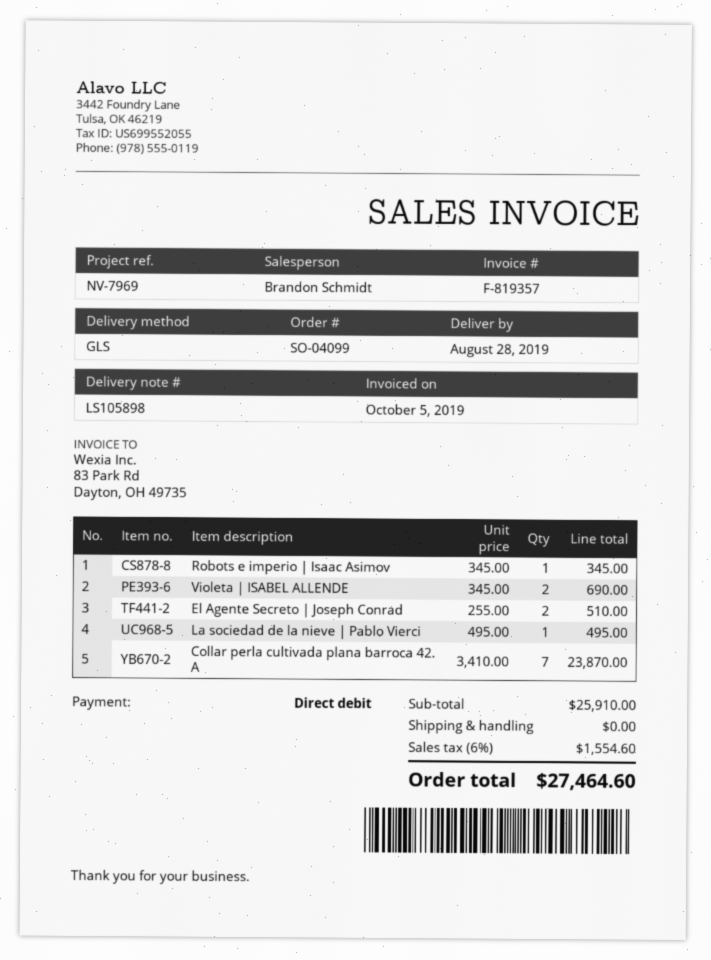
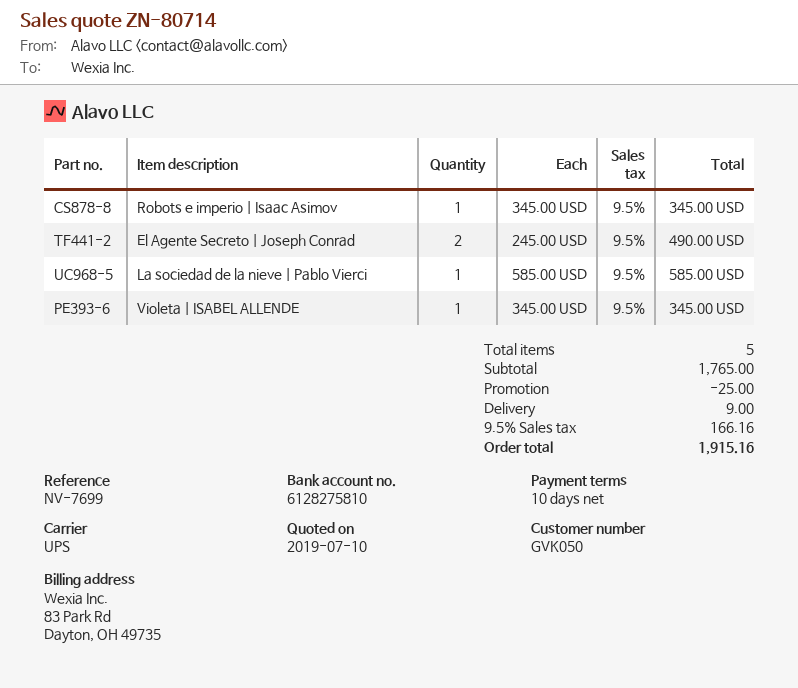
reference: NV-7969 -> NV-7699
shipping method: GLS -> UPS
Violeta | ISABEL ALLENDE: 2 x 345.00 = 690.00 -> 1 x 345.00 = 345.00
El Agente Secreto | Joseph Conrad: 2 x 255.00 = 510.00 -> 2 x 245.00 = 490.00
La sociedad de la nieve | Pablo Vierci: 1 x 495.00 = 495.00 -> 1 x 585.00 = 585.00
Collar perla cultivada plana barroca 42. A: 7 x 3410.00 = 23870.00 -> none
subtotal: 25910.00 -> 1765.00
discount: none -> 25.00
shipping: 0.00 -> 9.00
tax: 6% = 1554.60 -> 9.5% = 166.16
total: 27464.60 -> 1915.16

